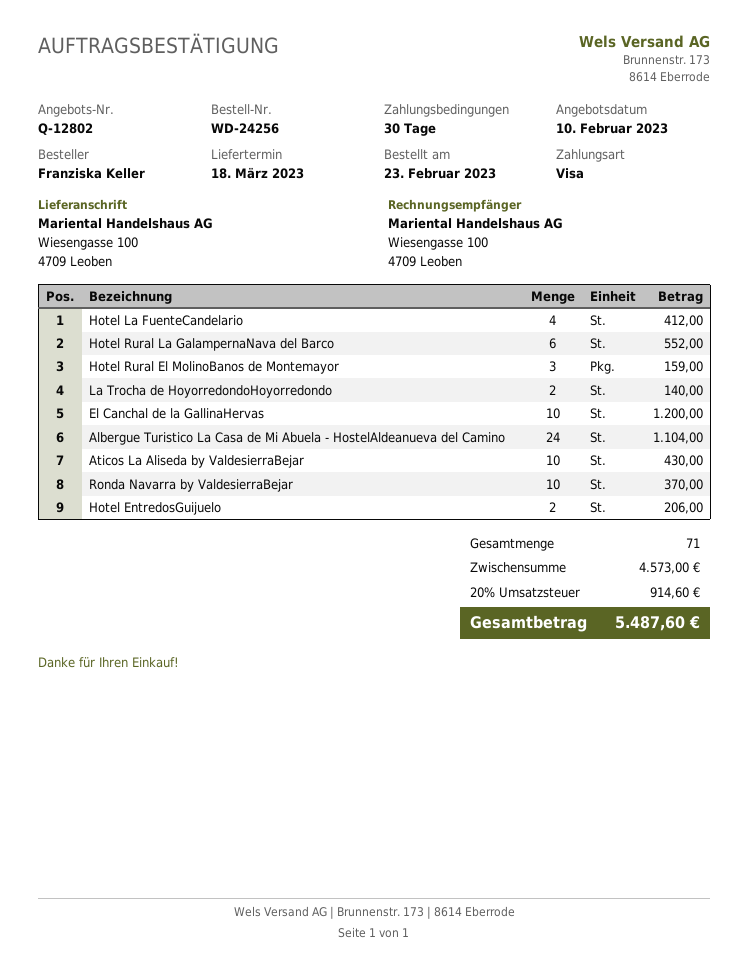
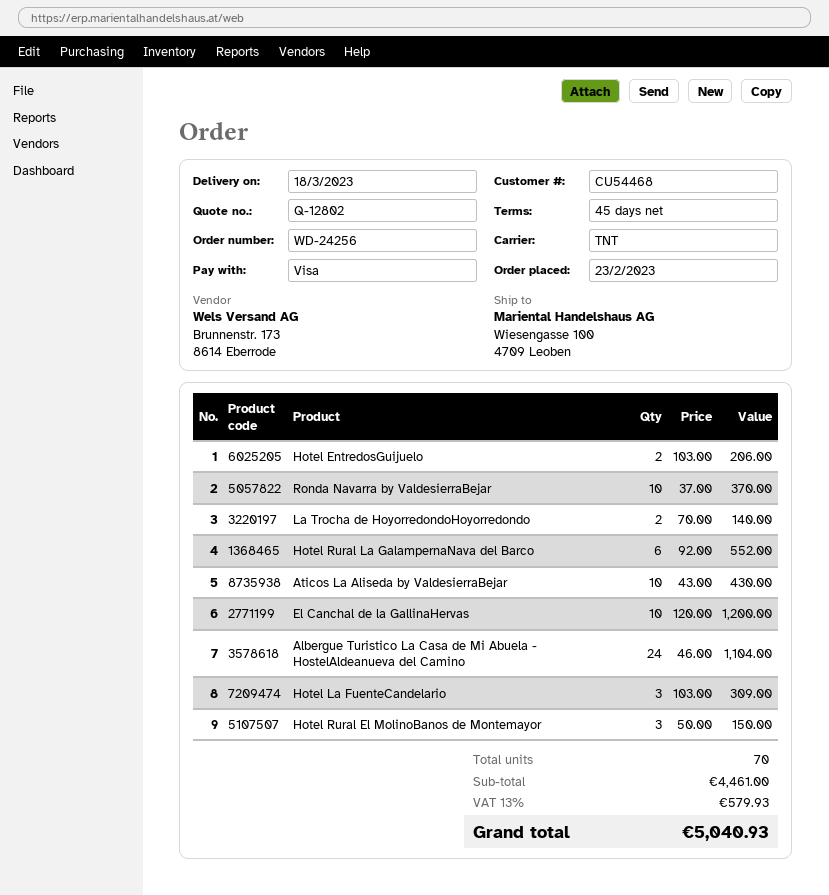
payment terms: 30 days -> 45 days
Hotel La FuenteCandelario: 4 for 412.00 -> 3 for 309.00
Hotel Rural El MolinoBanos de Montemayor: 3 for 159.00 -> 3 for 150.00
total quantity: 71 -> 70
subtotal: 4573.00 -> 4461.00
tax: 20% = 914.60 -> 13% = 579.93
total: 5487.60 -> 5040.93

